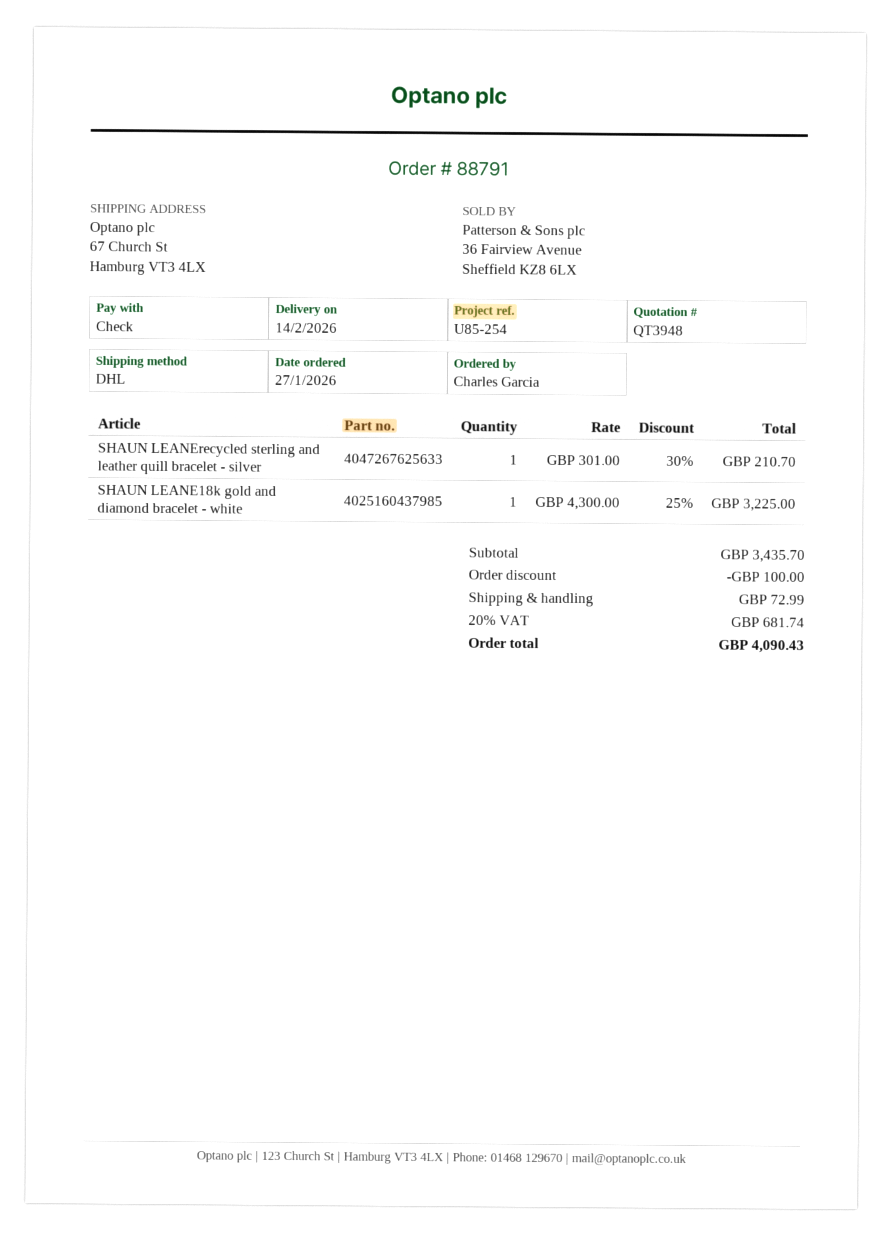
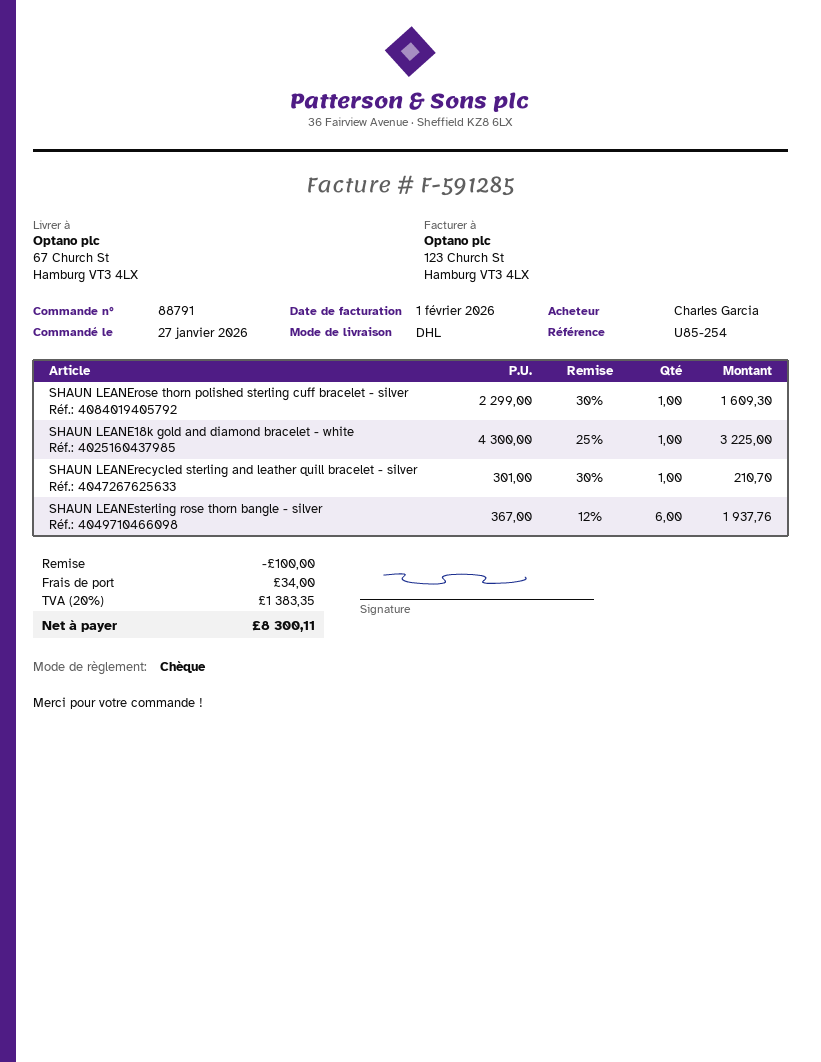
SHAUN LEANErose thorn polished sterling cuff bracelet - silver: none -> 1 x 2299.00 - 30% = 1609.30
SHAUN LEANEsterling rose thorn bangle - silver: none -> 6 x 367.00 - 12% = 1937.76
shipping: 72.99 -> 34.00
tax: 20% = 681.74 -> 20% = 1383.35
total: 4090.43 -> 8300.11

